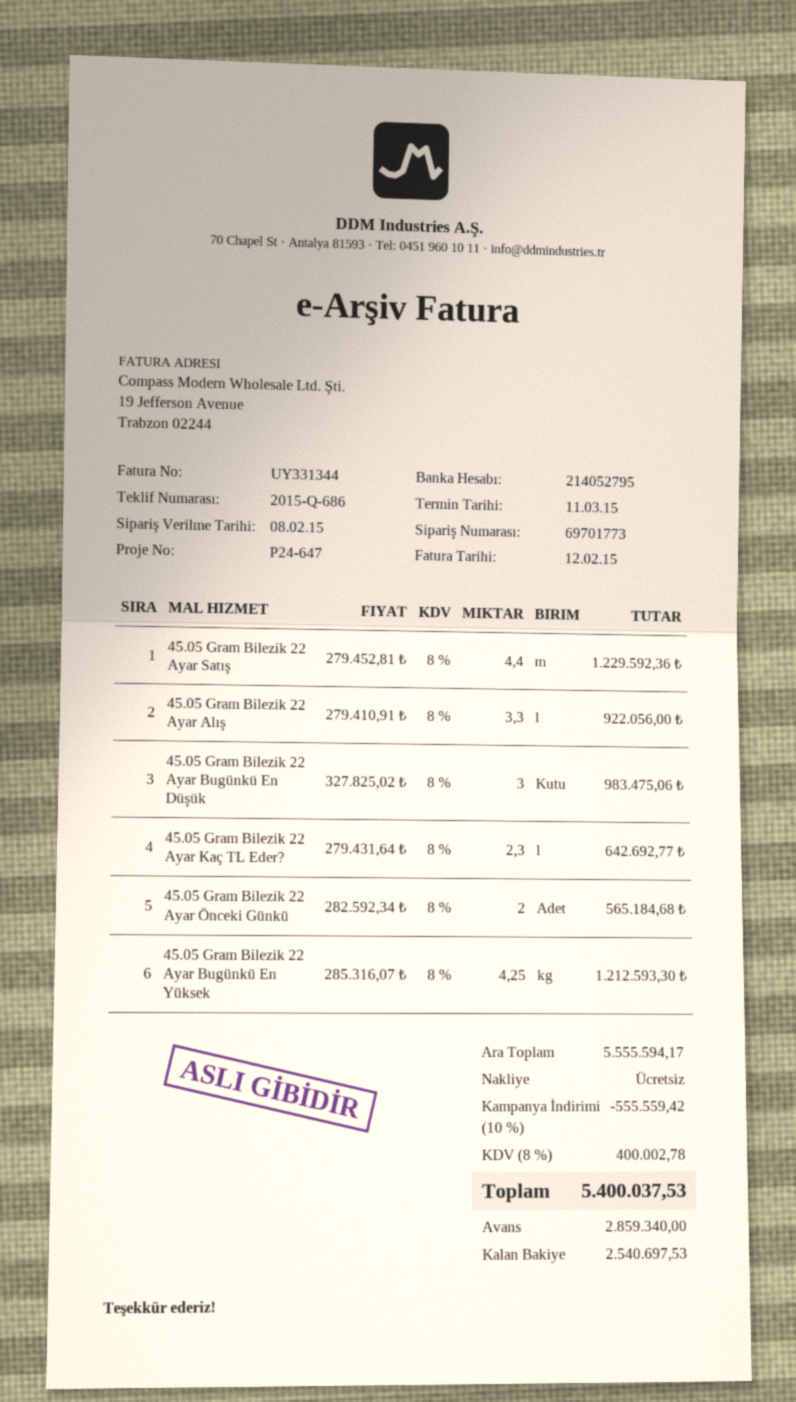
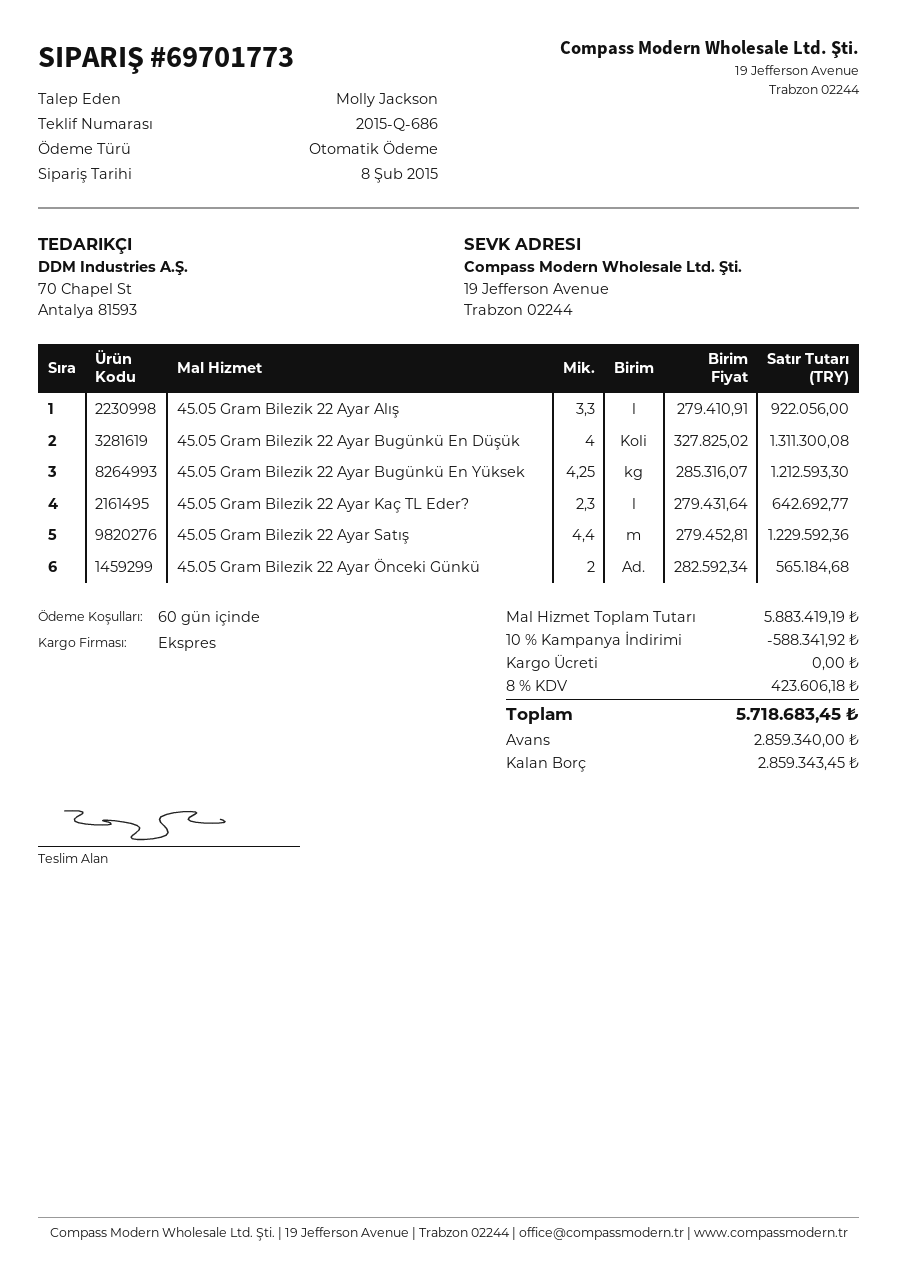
45.05 Gram Bilezik 22 Ayar Bugünkü En Düşük: 3 x 327825.02 = 983475.06 -> 4 x 327825.02 = 1311300.08
subtotal: 5555594.17 -> 5883419.19
discount: 10% = 555559.42 -> 10% = 588341.92
tax: 8% = 400002.78 -> 8% = 423606.18
total: 5400037.53 -> 5718683.45
balance: 2540697.53 -> 2859343.45

